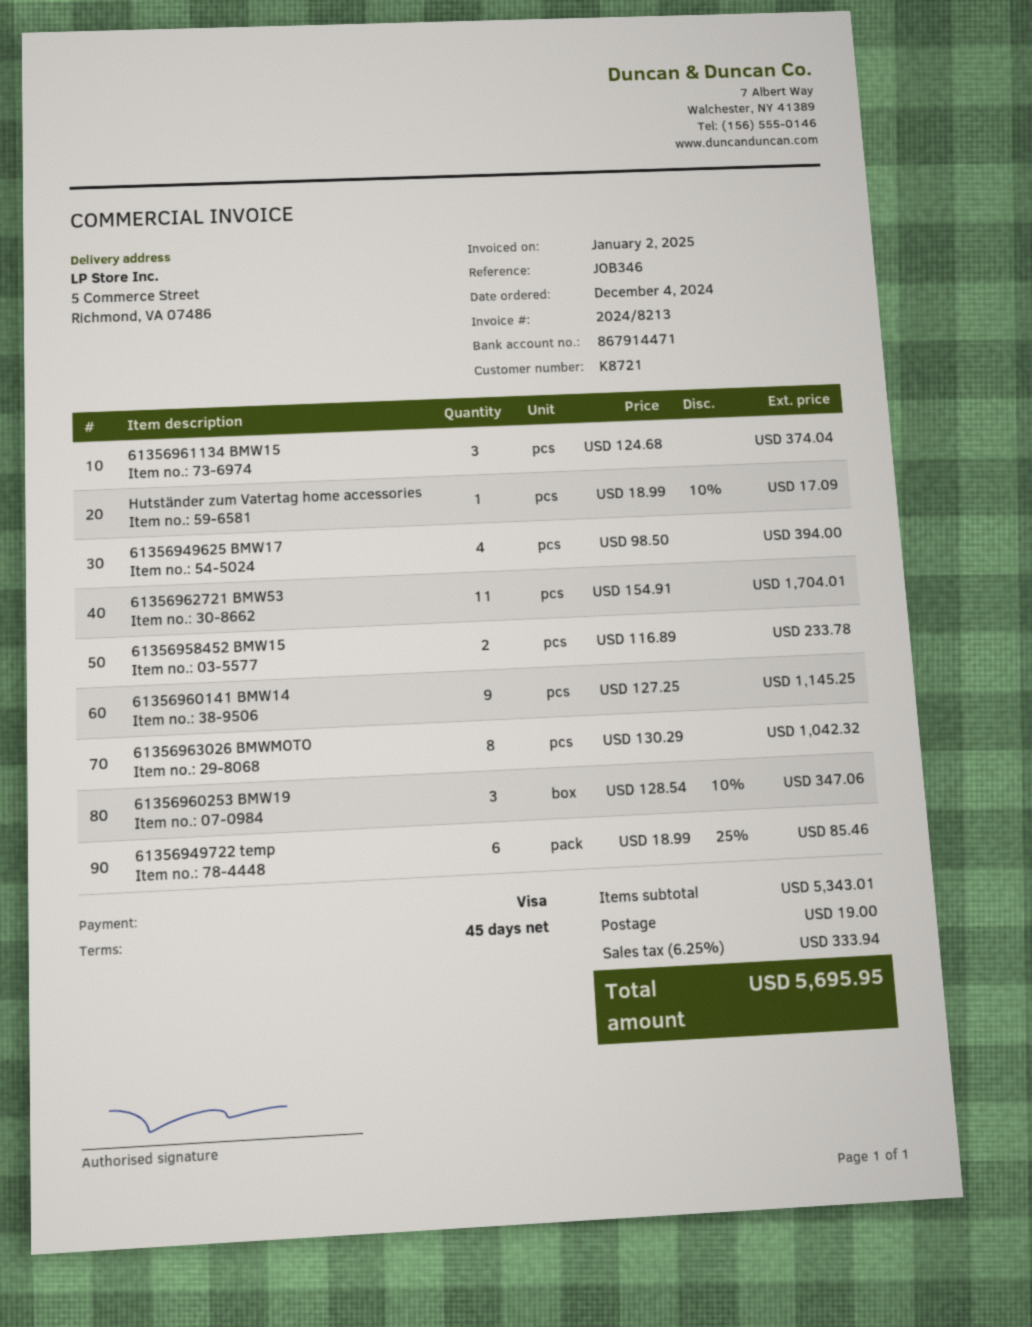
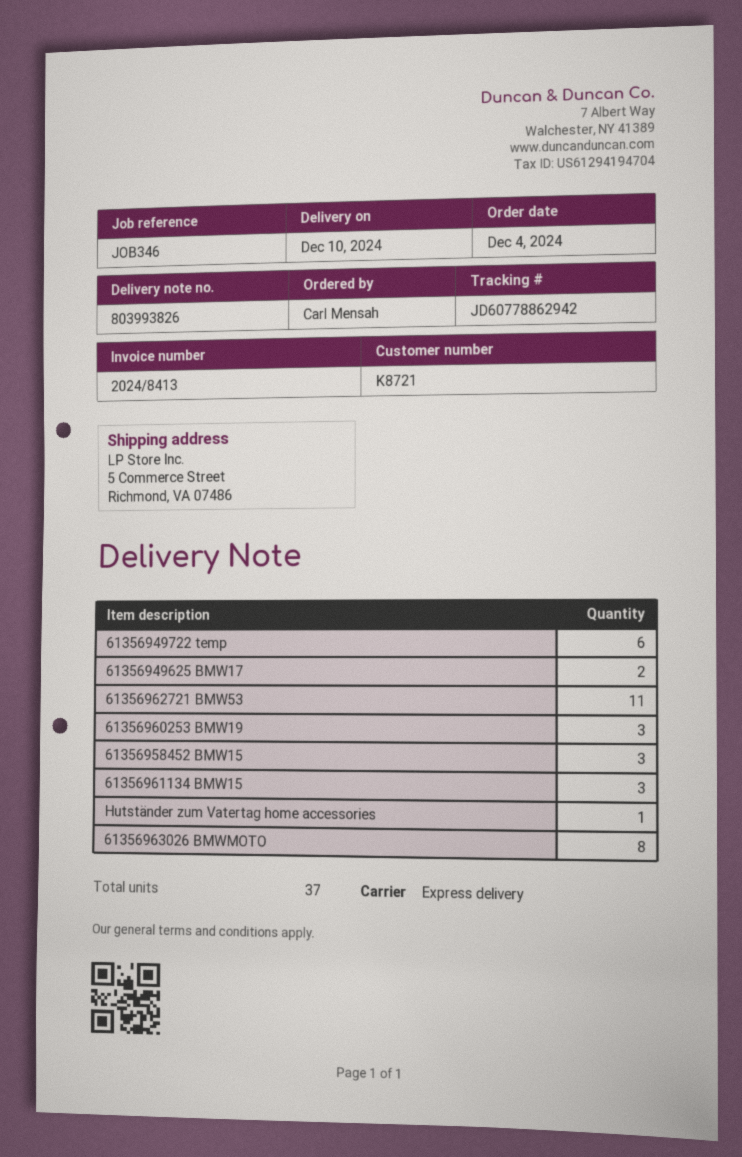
invoice number: 2024/8213 -> 2024/8413
61356949625 BMW17: 4 -> 2
61356958452 BMW15: 2 -> 3
61356960141 BMW14: 9 -> none

